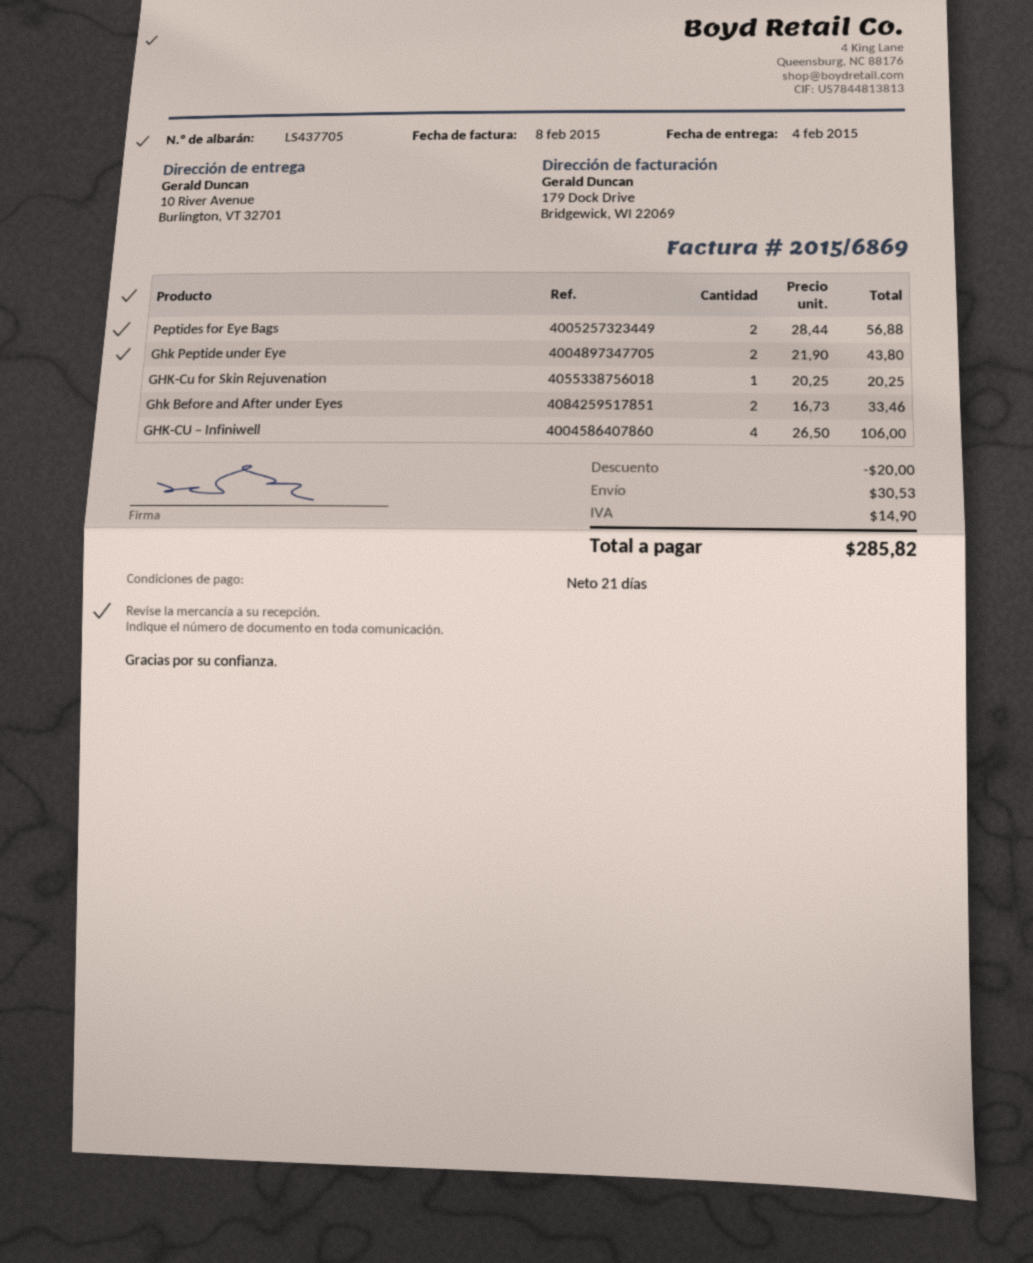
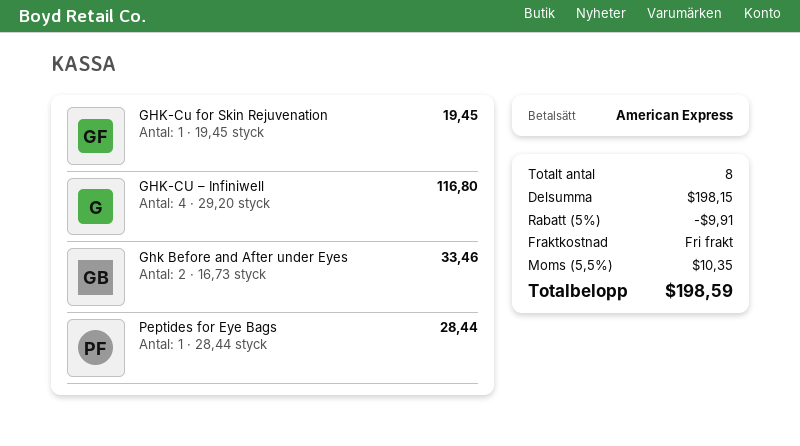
Peptides for Eye Bags: 2 x 28.44 = 56.88 -> 1 x 28.44 = 28.44
Ghk Peptide under Eye: 2 x 21.90 = 43.80 -> none
GHK-Cu for Skin Rejuvenation: 1 x 20.25 = 20.25 -> 1 x 19.45 = 19.45
GHK-CU – Infiniwell: 4 x 26.50 = 106.00 -> 4 x 29.20 = 116.80
discount: 20.00 -> 9.91
shipping: 30.53 -> 0.00
tax: 14.90 -> 10.35
total: 285.82 -> 198.59

